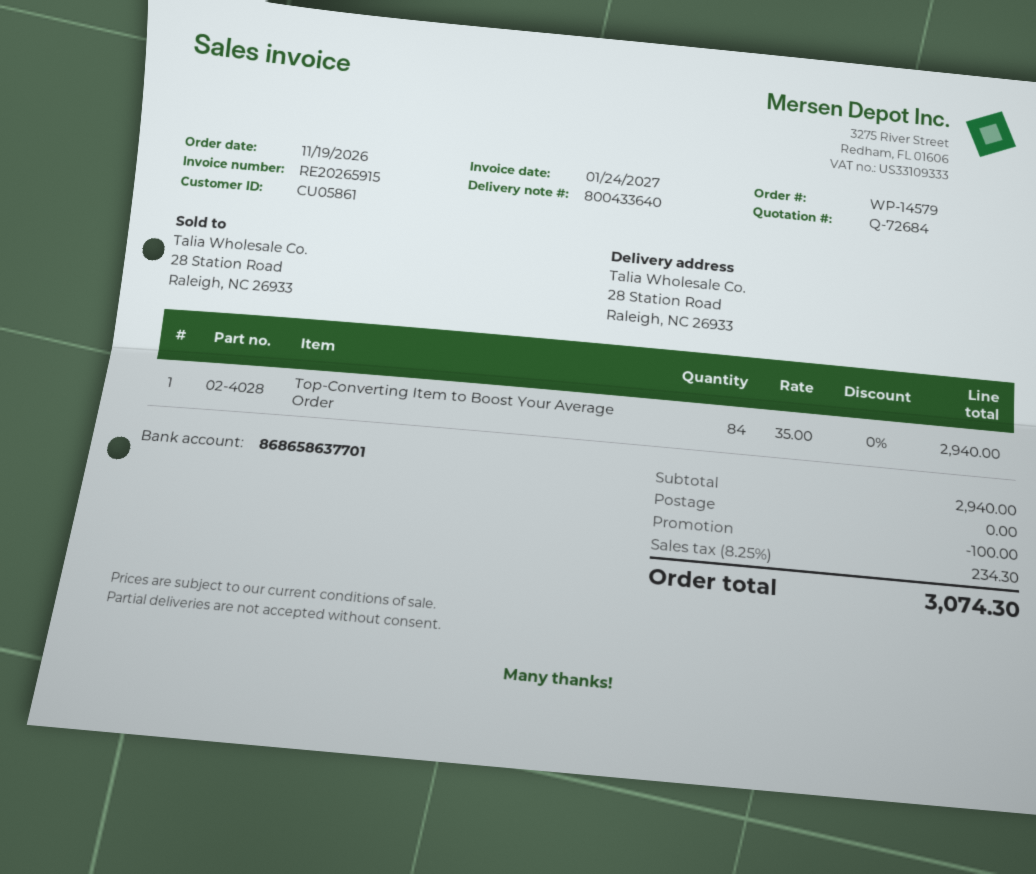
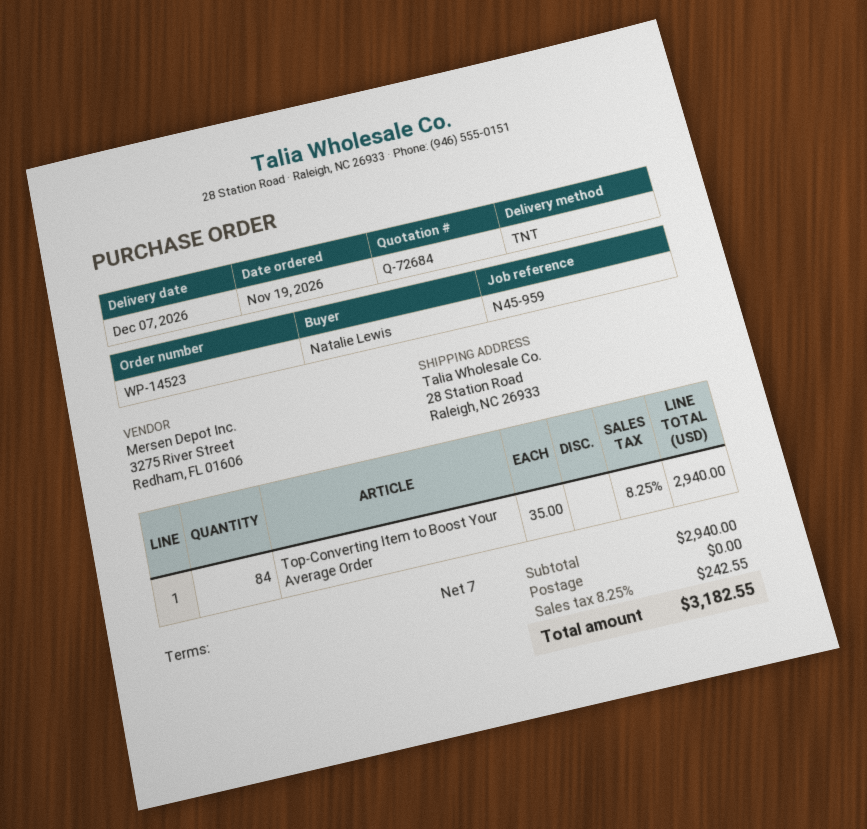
order number: WP-14579 -> WP-14523
discount: 100.00 -> none
tax: 8.25% = 234.30 -> 8.25% = 242.55
total: 3074.30 -> 3182.55

